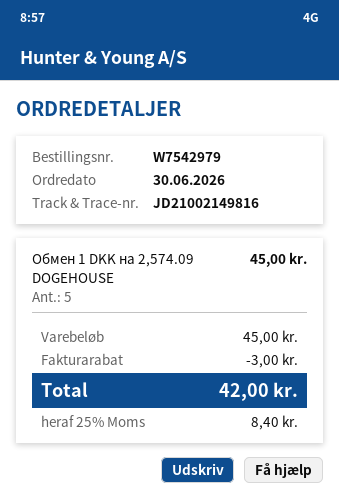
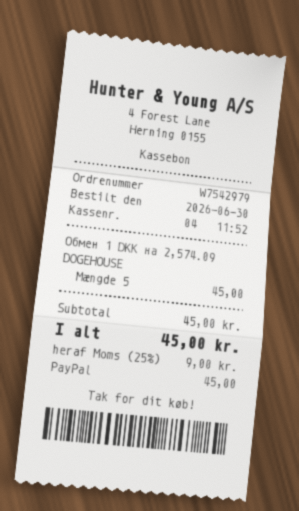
discount: 3.00 -> none
tax: 25% = 8.40 -> 25% = 9.00
total: 42.00 -> 45.00

